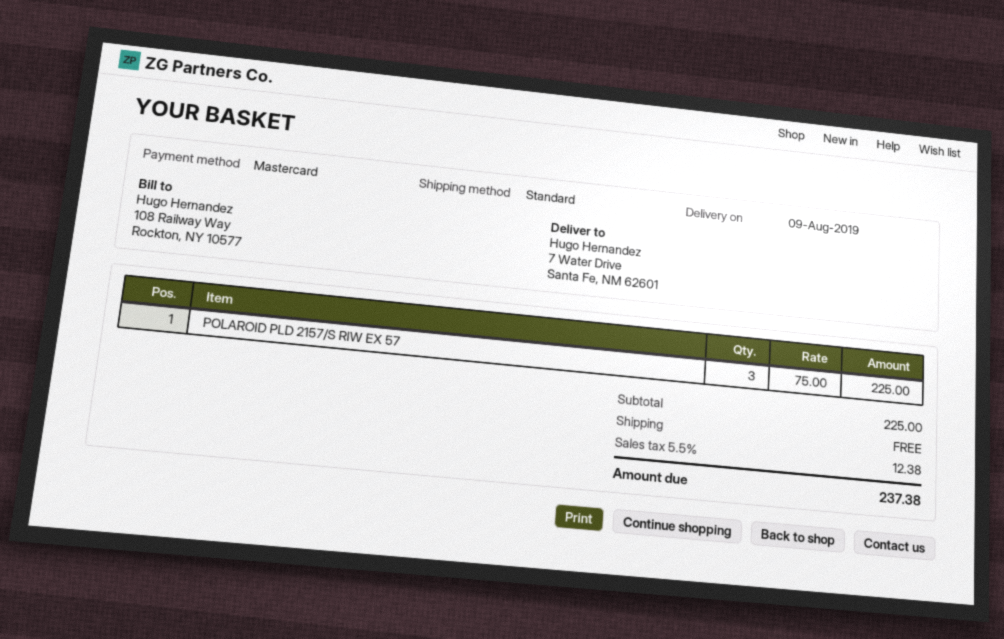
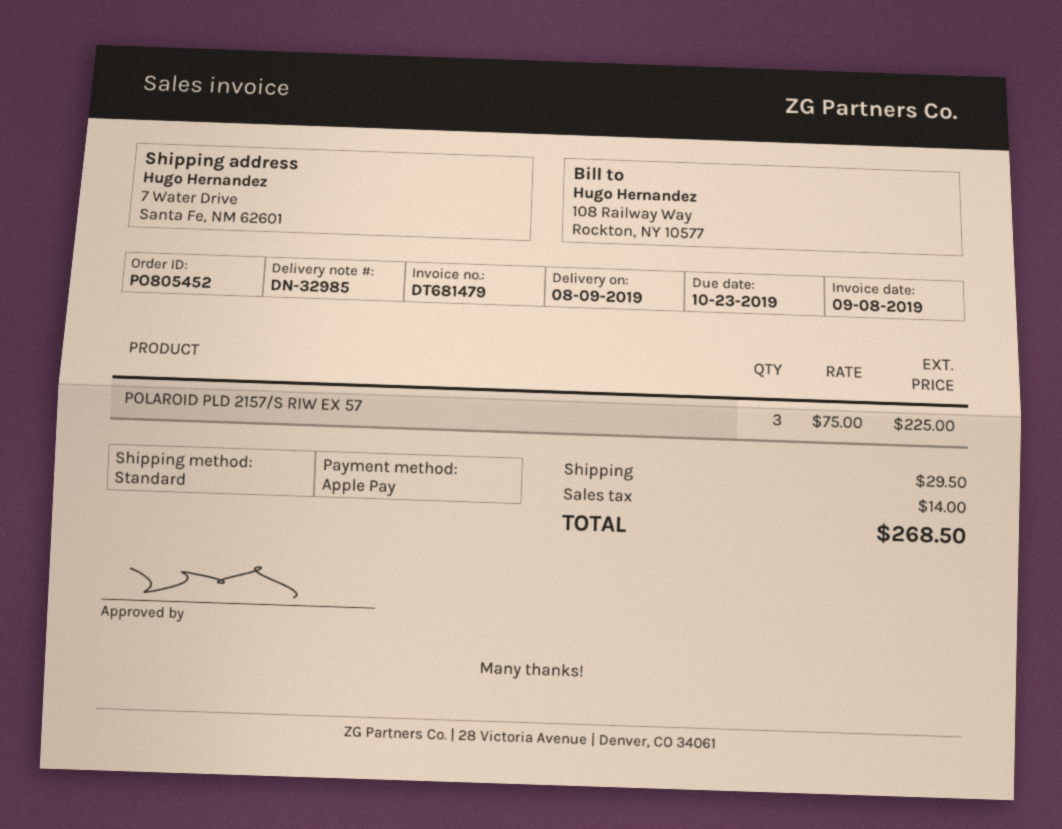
payment method: Mastercard -> Apple Pay
shipping: 0.00 -> 29.50
tax: 12.38 -> 14.00
total: 237.38 -> 268.50

